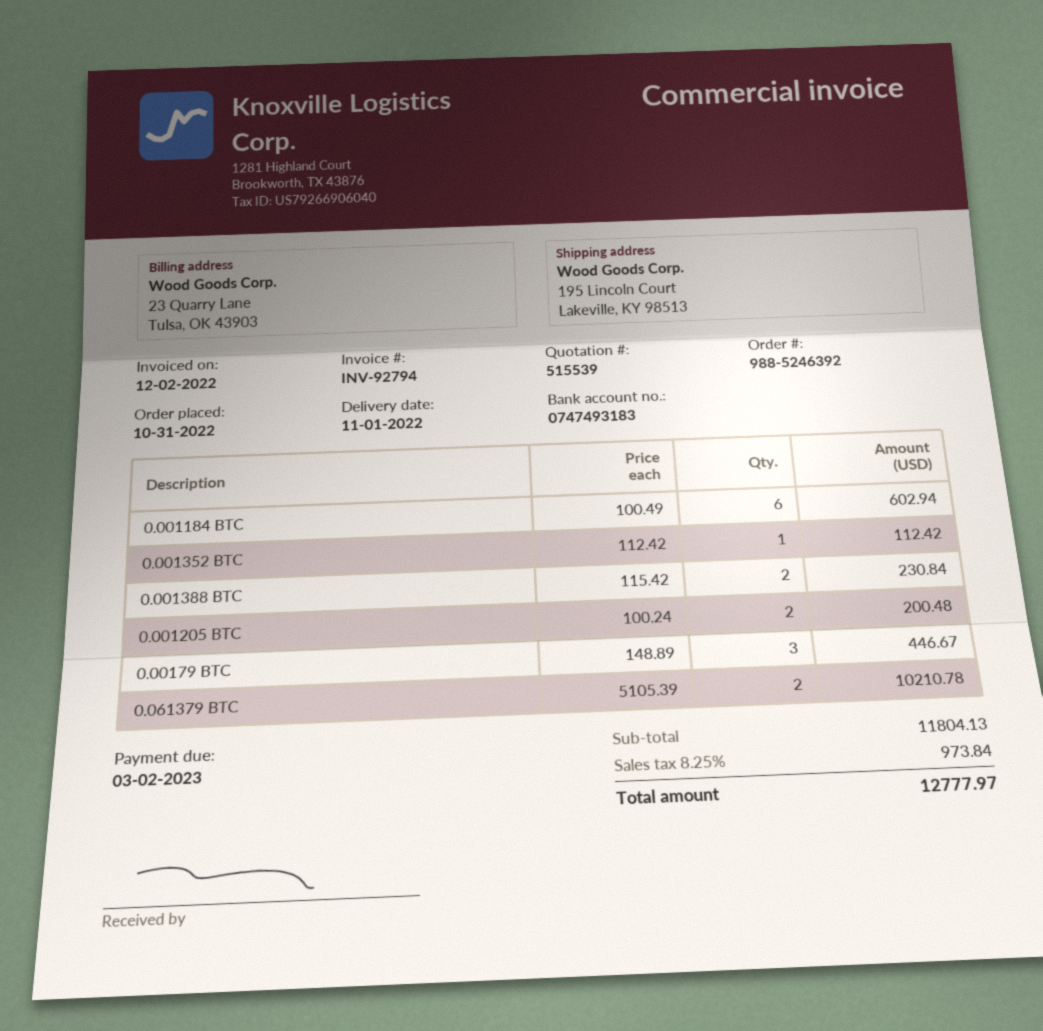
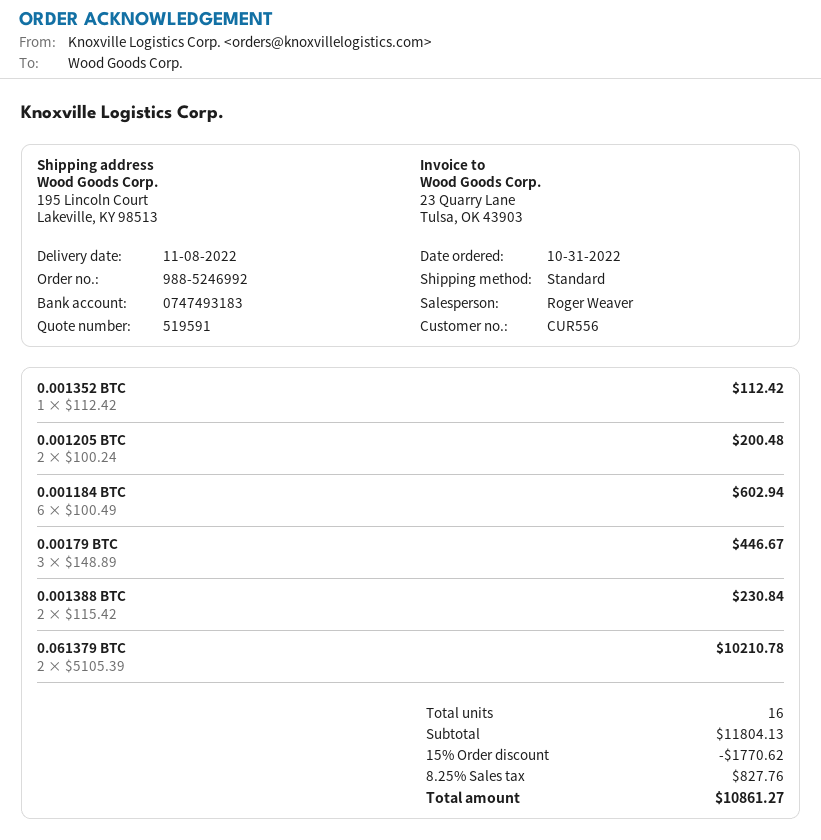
quote number: 515539 -> 519591
order number: 988-5246392 -> 988-5246992
delivery date: 2022-11-01 -> 2022-11-08
discount: none -> 15% = 1770.62
tax: 8.25% = 973.84 -> 8.25% = 827.76
total: 12777.97 -> 10861.27

